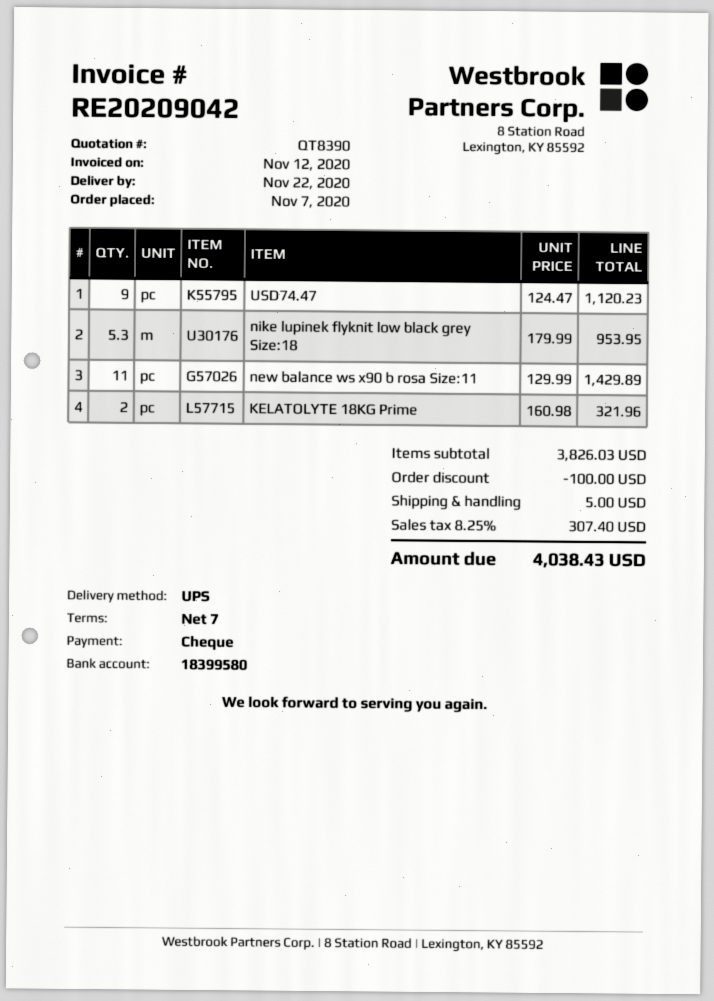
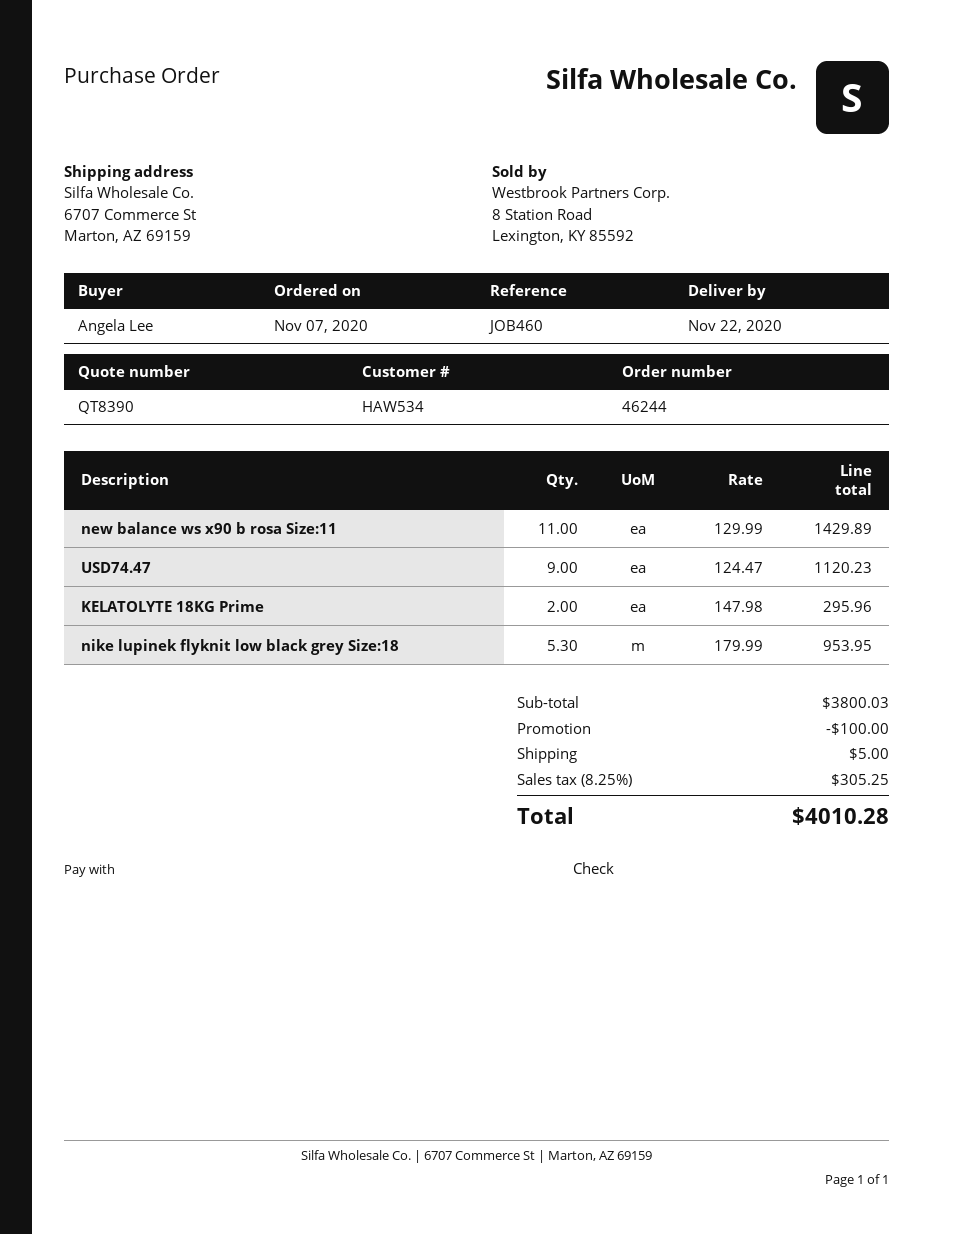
KELATOLYTE 18KG Prime: 2 x 160.98 = 321.96 -> 2 x 147.98 = 295.96
subtotal: 3826.03 -> 3800.03
tax: 8.25% = 307.40 -> 8.25% = 305.25
total: 4038.43 -> 4010.28

